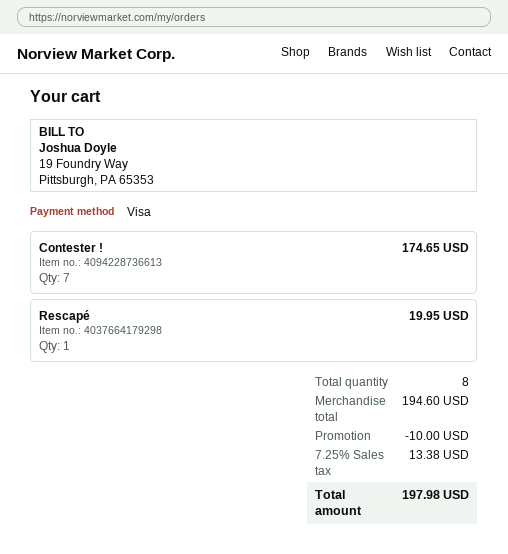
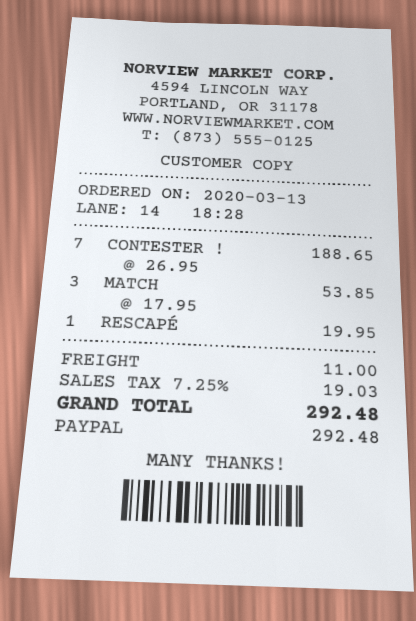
payment method: Visa -> PayPal
Contester !: 7 for 174.65 -> 7 for 188.65
MATCH: none -> 3 for 53.85
discount: 10.00 -> none
shipping: none -> 11.00
tax: 7.25% = 13.38 -> 7.25% = 19.03
total: 197.98 -> 292.48

